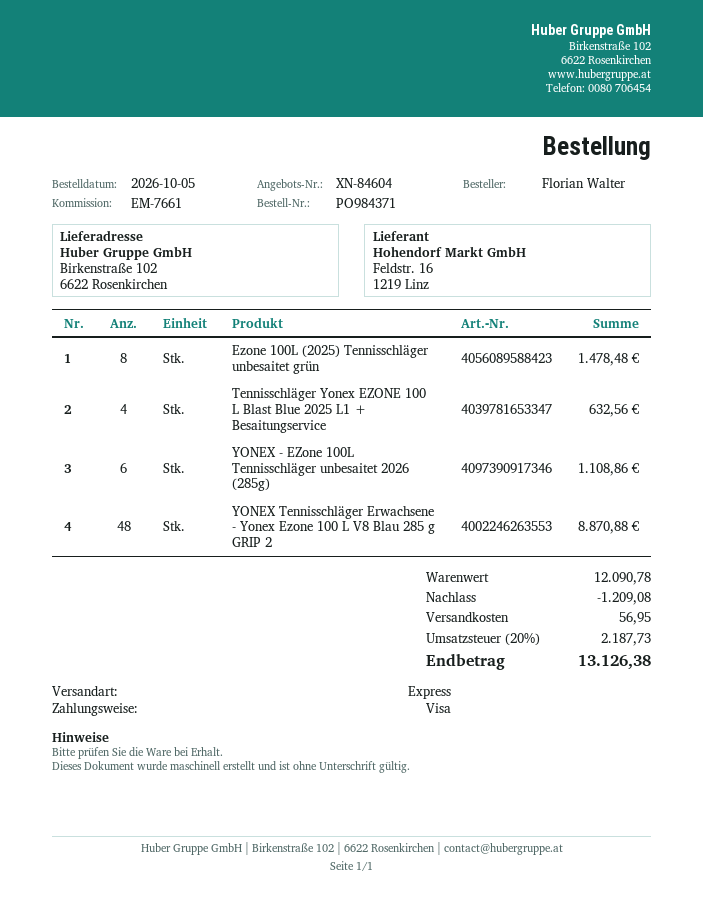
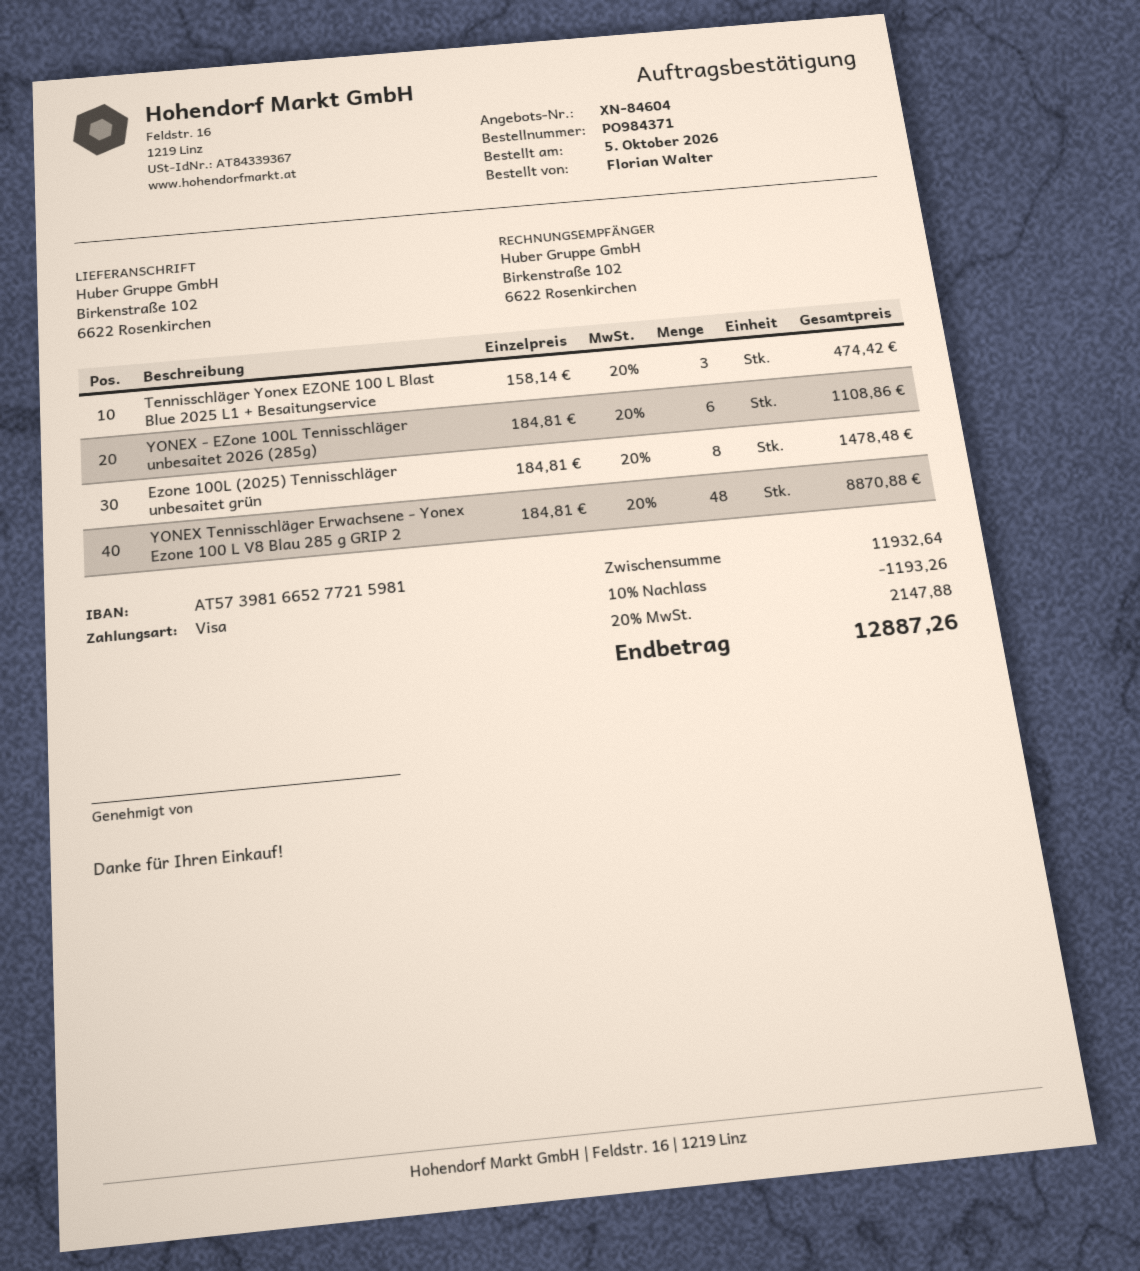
Tennisschläger Yonex EZONE 100 L Blast Blue 2025 L1 + Besaitungservice: 4 for 632.56 -> 3 for 474.42
subtotal: 12090.78 -> 11932.64
discount: 1209.08 -> 1193.26
shipping: 56.95 -> none
tax: 20% = 2187.73 -> 20% = 2147.88
total: 13126.38 -> 12887.26

